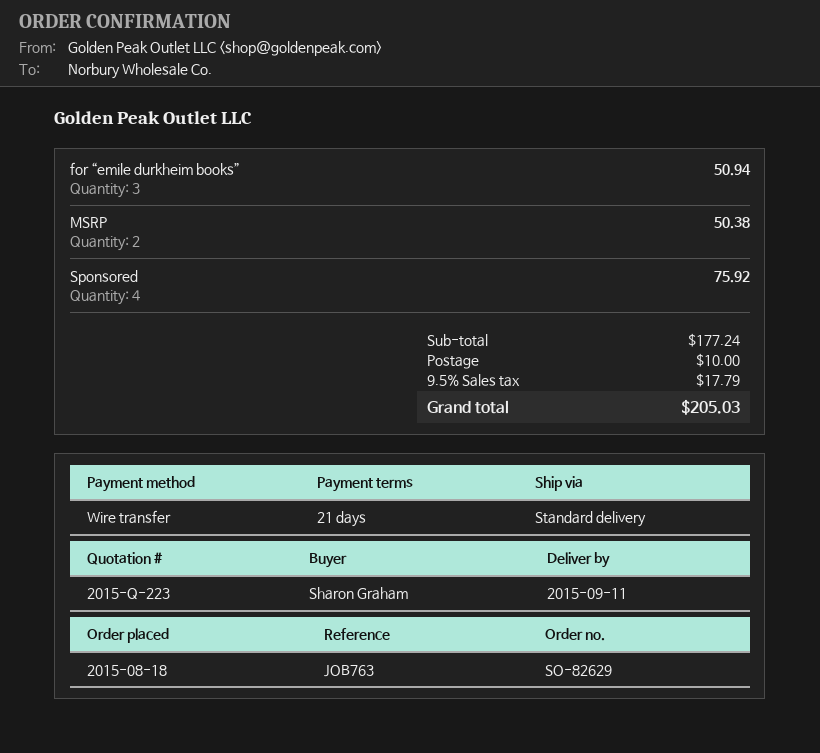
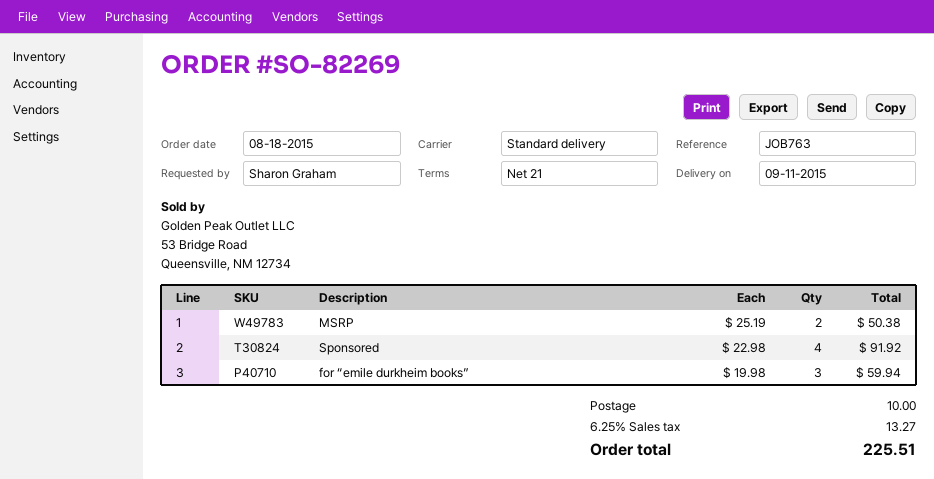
order number: SO-82629 -> SO-82269
for “emile durkheim books”: 3 for 50.94 -> 3 for 59.94
Sponsored: 4 for 75.92 -> 4 for 91.92
tax: 9.5% = 17.79 -> 6.25% = 13.27
total: 205.03 -> 225.51

